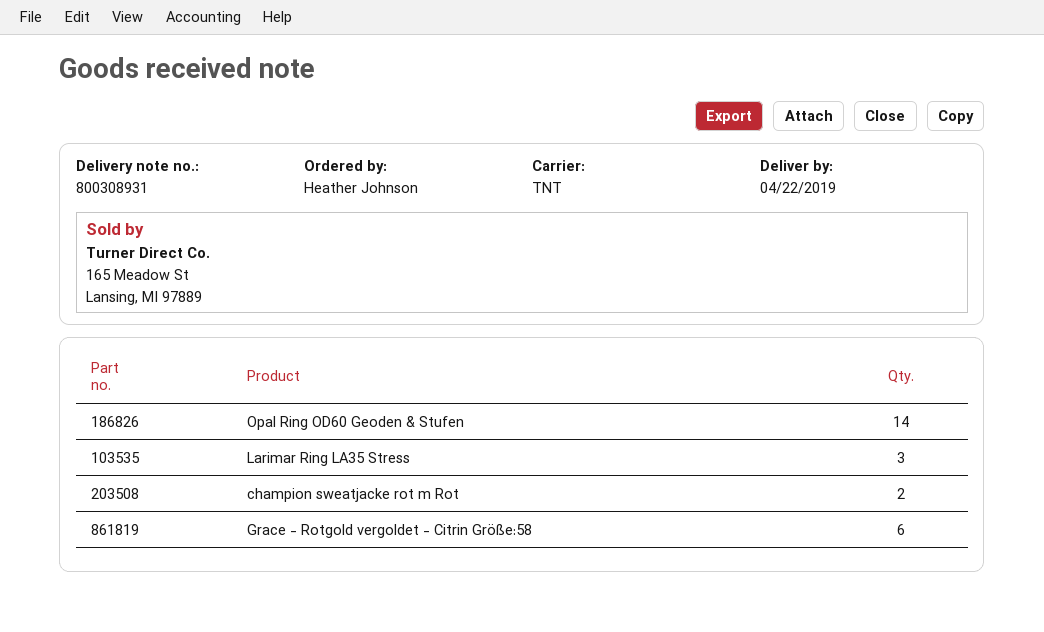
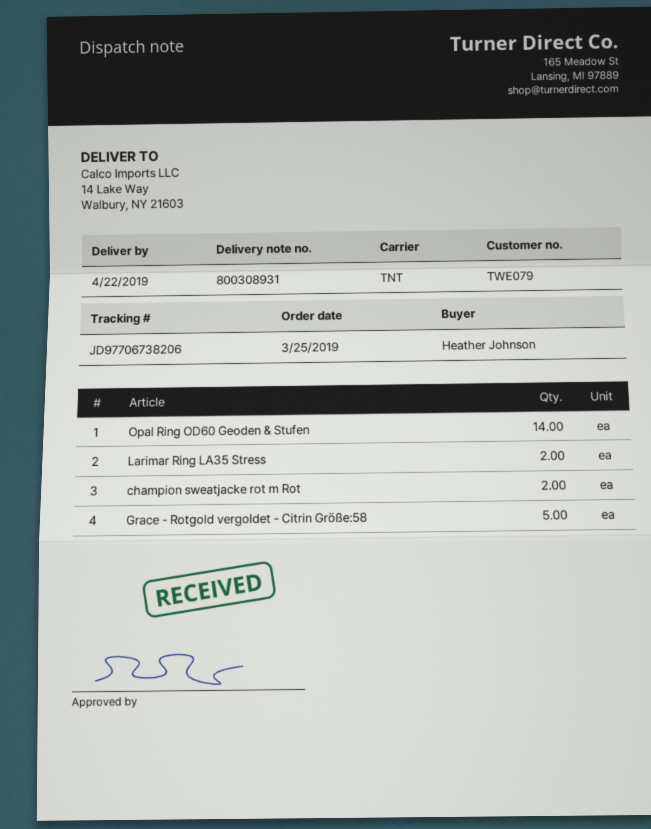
Larimar Ring LA35 Stress: 3 -> 2
Grace - Rotgold vergoldet - Citrin Größe:58: 6 -> 5

